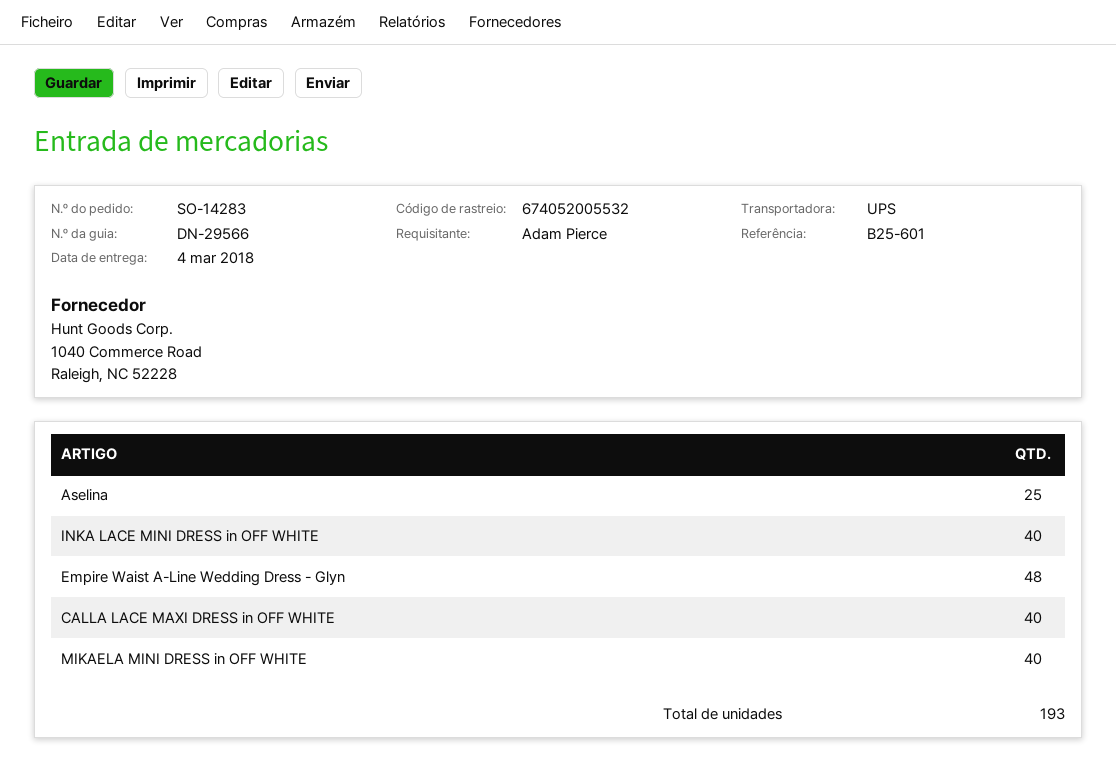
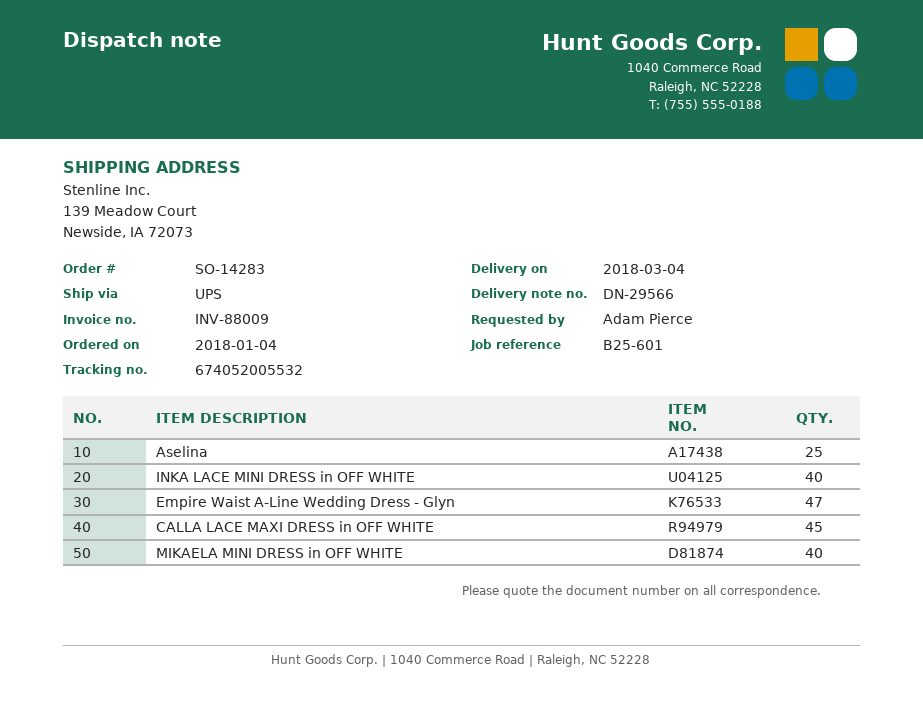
Empire Waist A-Line Wedding Dress - Glyn: 48 -> 47
CALLA LACE MAXI DRESS in OFF WHITE: 40 -> 45

